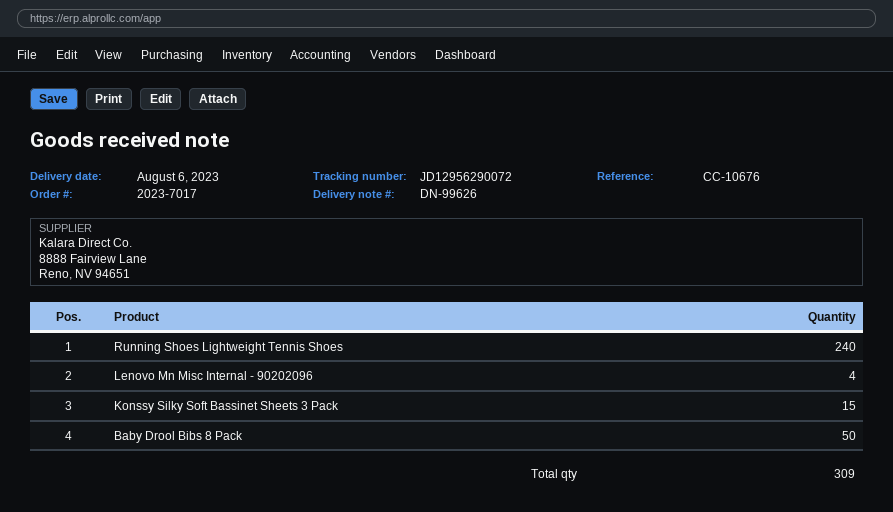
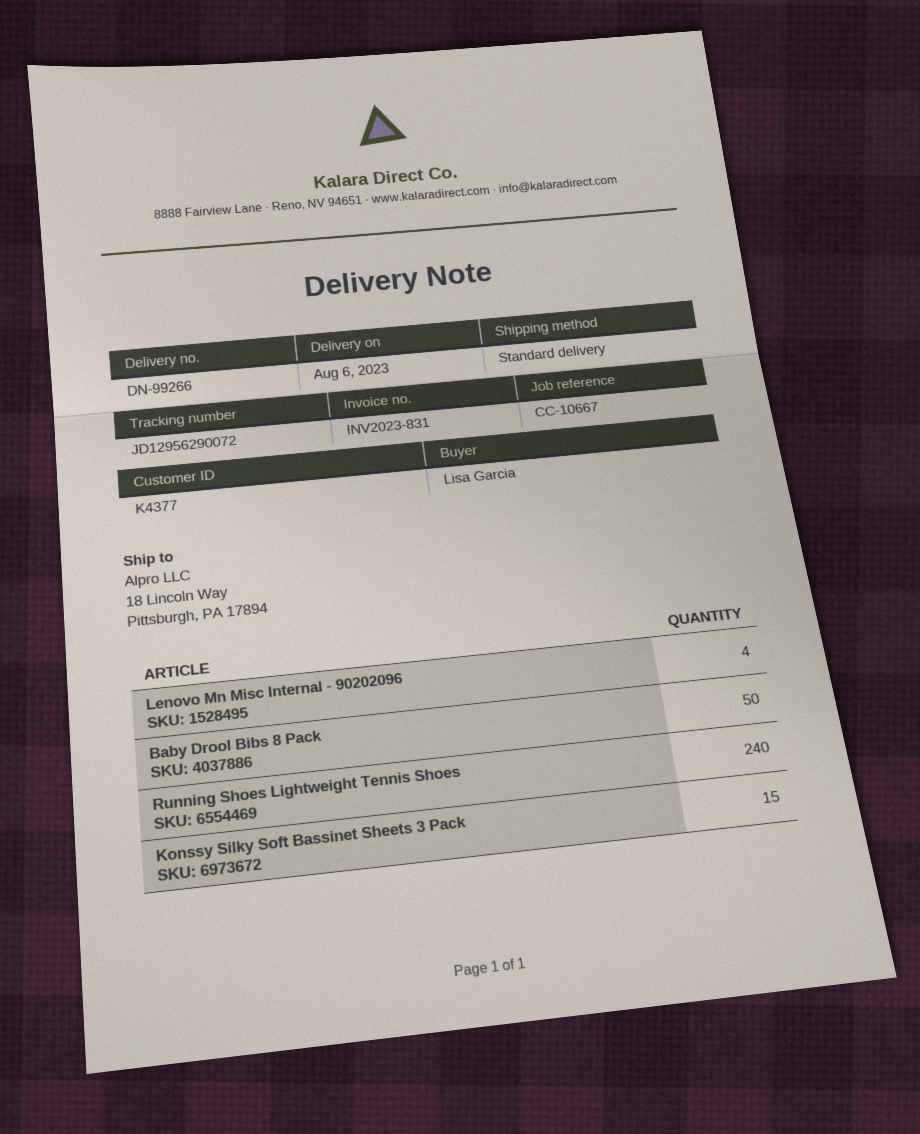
delivery note number: DN-99626 -> DN-99266
reference: CC-10676 -> CC-10667

